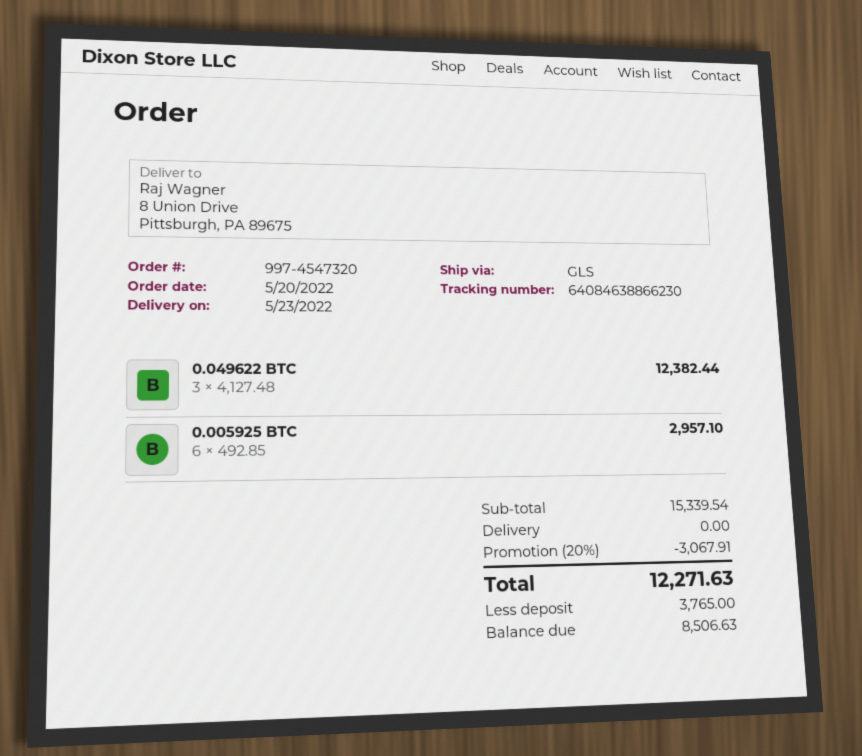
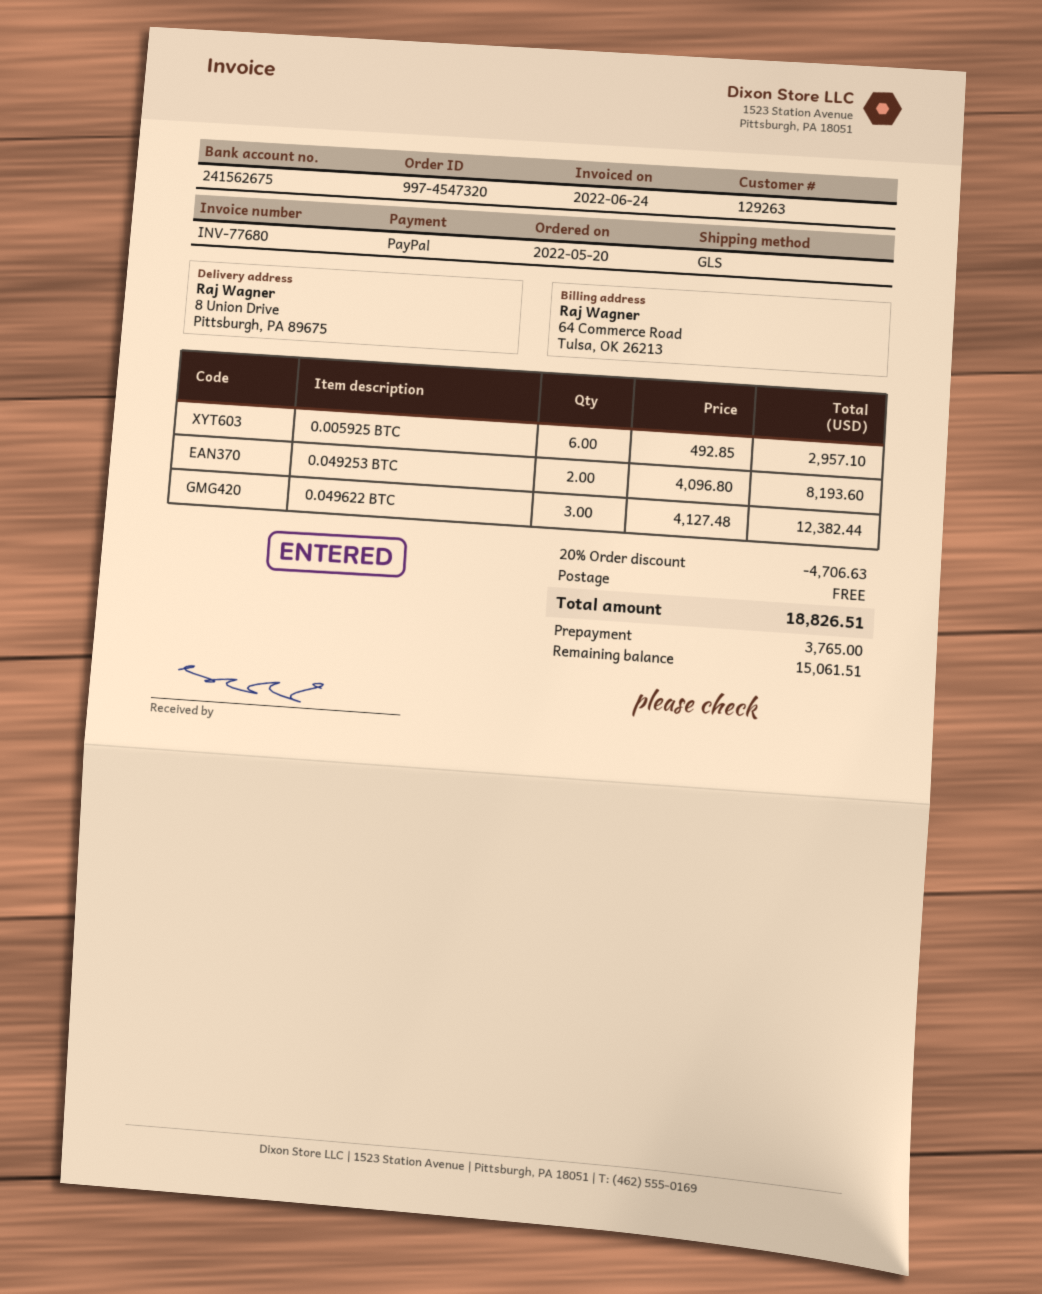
0.049253 BTC: none -> 2 x 4096.80 = 8193.60
discount: 20% = 3067.91 -> 20% = 4706.63
total: 12271.63 -> 18826.51
balance: 8506.63 -> 15061.51

